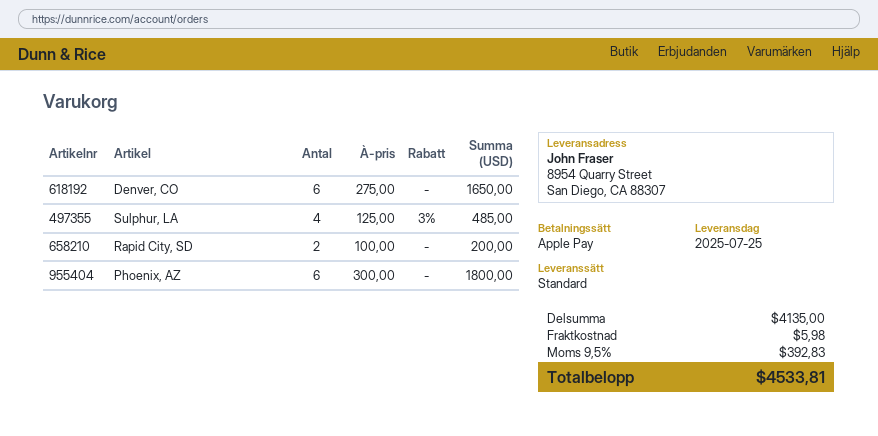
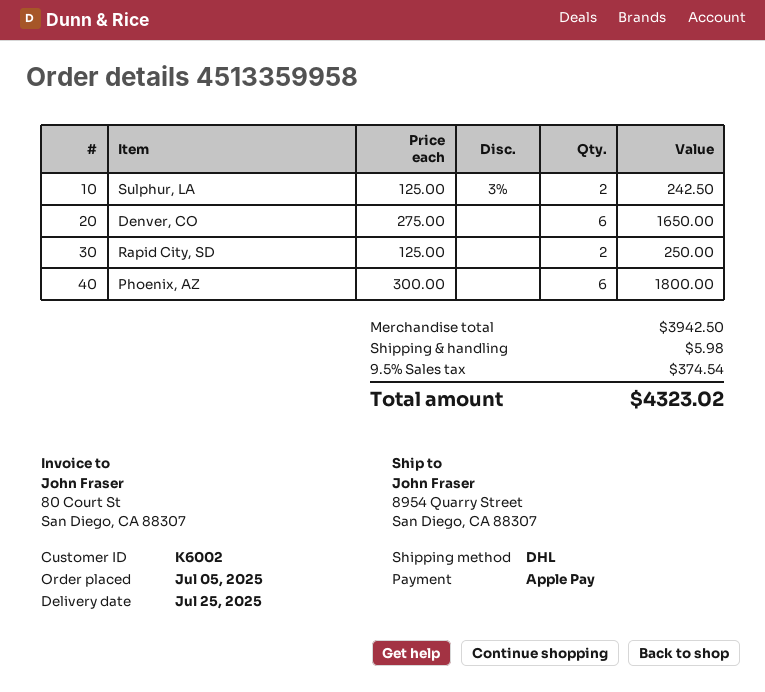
shipping method: standard -> DHL
Sulphur, LA: 4 x 125.00 - 3% = 485.00 -> 2 x 125.00 - 3% = 242.50
Rapid City, SD: 2 x 100.00 = 200.00 -> 2 x 125.00 = 250.00
subtotal: 4135.00 -> 3942.50
tax: 9.5% = 392.83 -> 9.5% = 374.54
total: 4533.81 -> 4323.02

